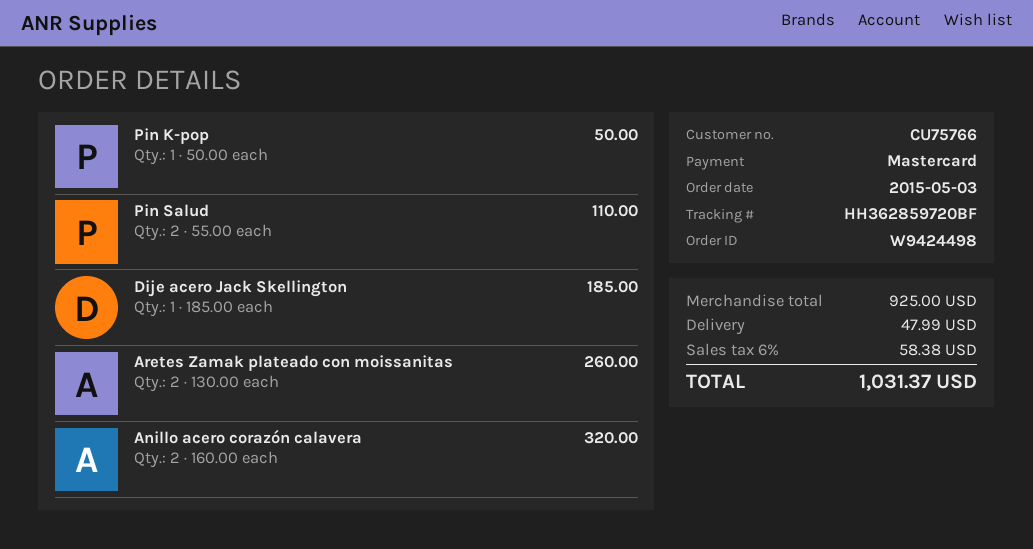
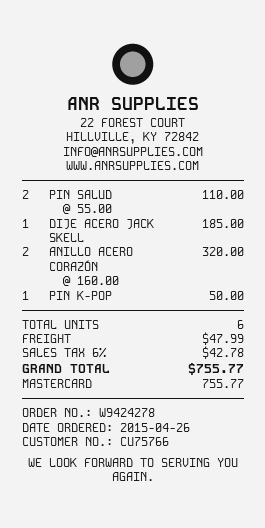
order number: W9424498 -> W9424278
order date: 2015-05-03 -> 2015-04-26
Aretes Zamak plateado con moissanitas: 2 x 130.00 = 260.00 -> none
tax: 6% = 58.38 -> 6% = 42.78
total: 1031.37 -> 755.77

